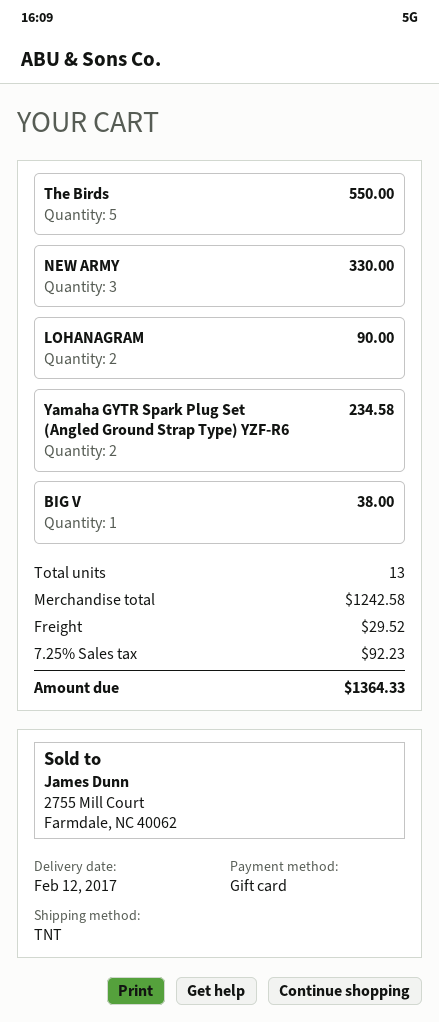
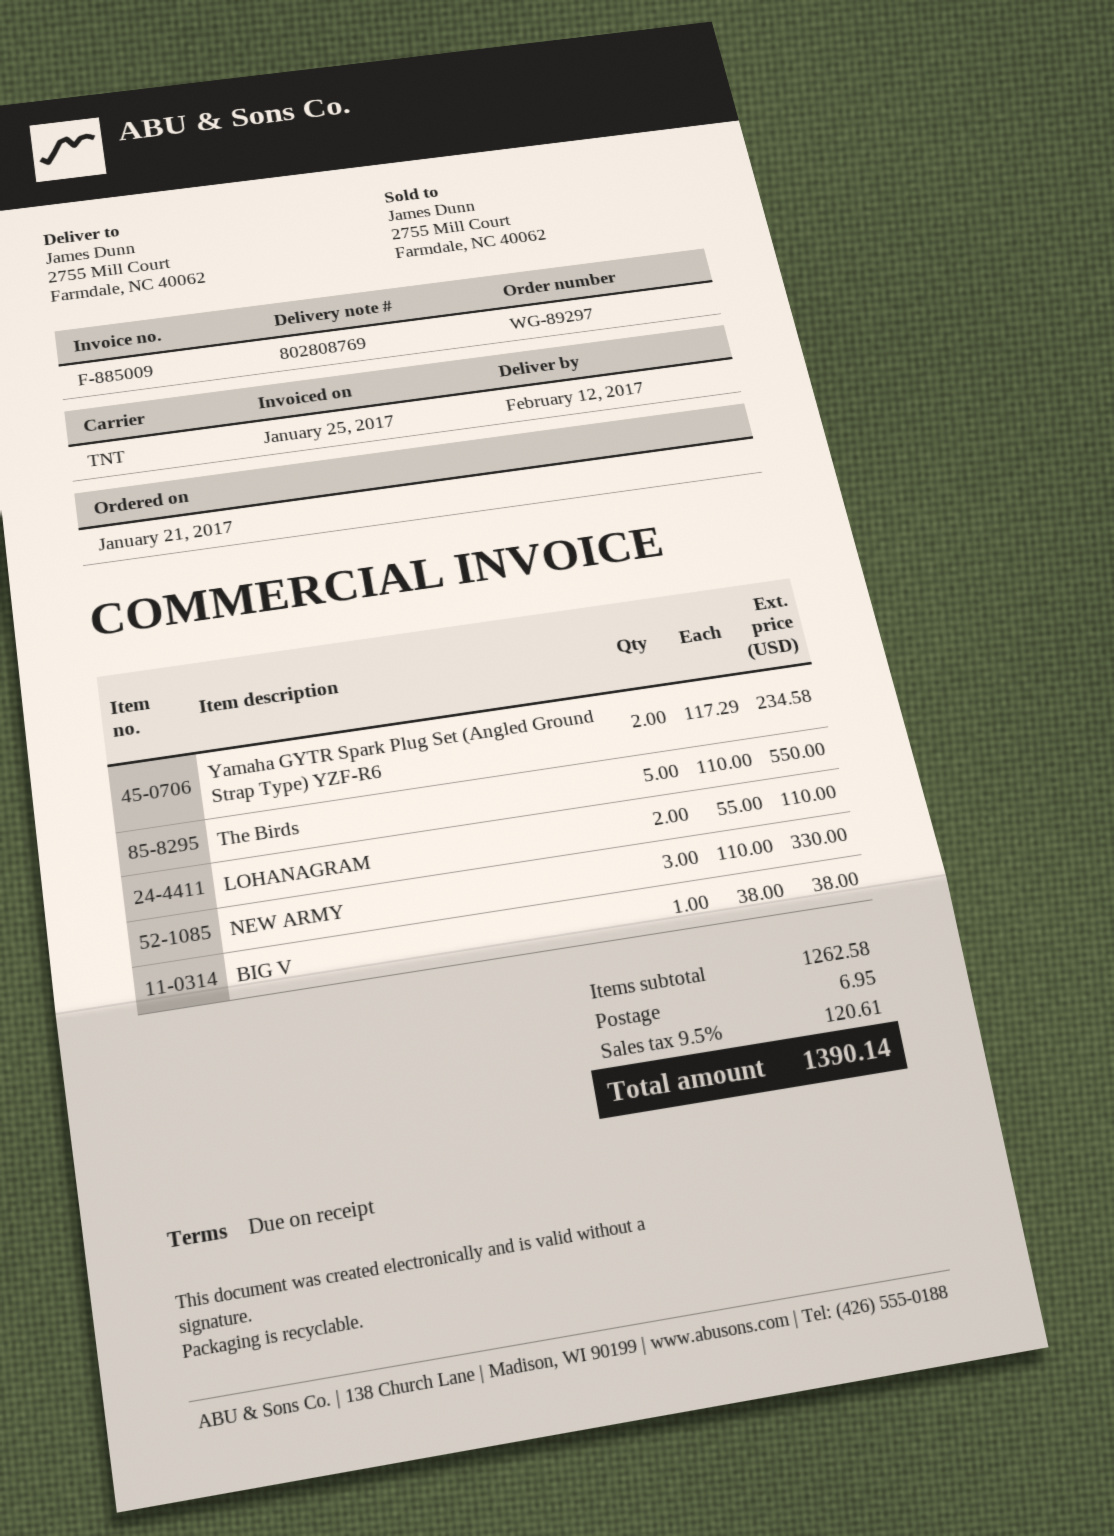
LOHANAGRAM: 2 for 90.00 -> 2 for 110.00
subtotal: 1242.58 -> 1262.58
shipping: 29.52 -> 6.95
tax: 7.25% = 92.23 -> 9.5% = 120.61
total: 1364.33 -> 1390.14

